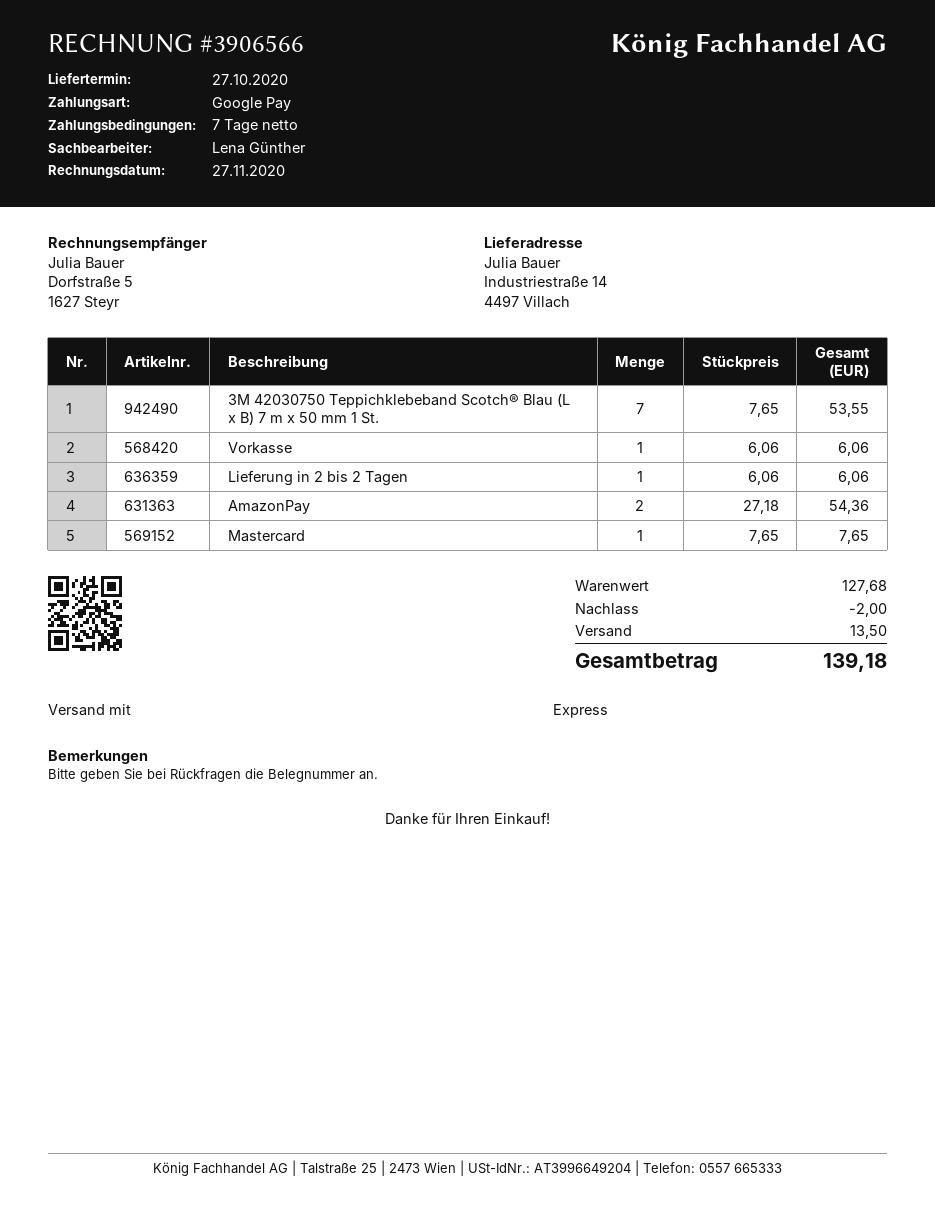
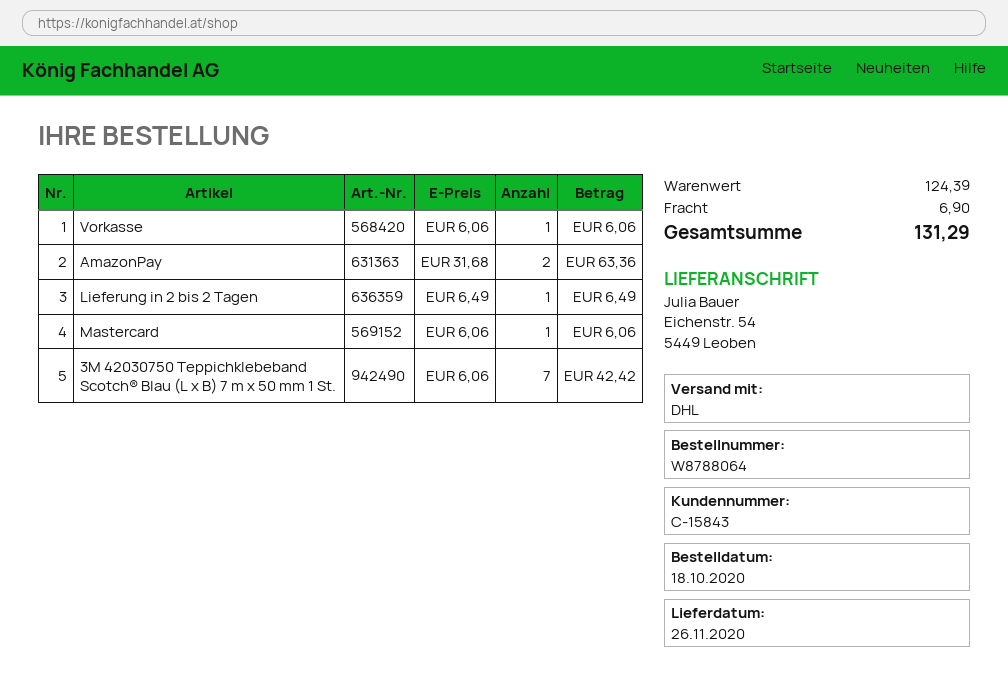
delivery date: 2020-10-27 -> 2020-11-26
shipping method: express -> DHL
ship to: Industriestraße 14, 4497 Villach -> Eichenstr. 54, 5449 Leoben
3M 42030750 Teppichklebeband Scotch® Blau (L x B) 7 m x 50 mm 1 St.: 7 x 7.65 = 53.55 -> 7 x 6.06 = 42.42
Lieferung in 2 bis 2 Tagen: 1 x 6.06 = 6.06 -> 1 x 6.49 = 6.49
AmazonPay: 2 x 27.18 = 54.36 -> 2 x 31.68 = 63.36
Mastercard: 1 x 7.65 = 7.65 -> 1 x 6.06 = 6.06
subtotal: 127.68 -> 124.39
discount: 2.00 -> none
shipping: 13.50 -> 6.90
total: 139.18 -> 131.29

